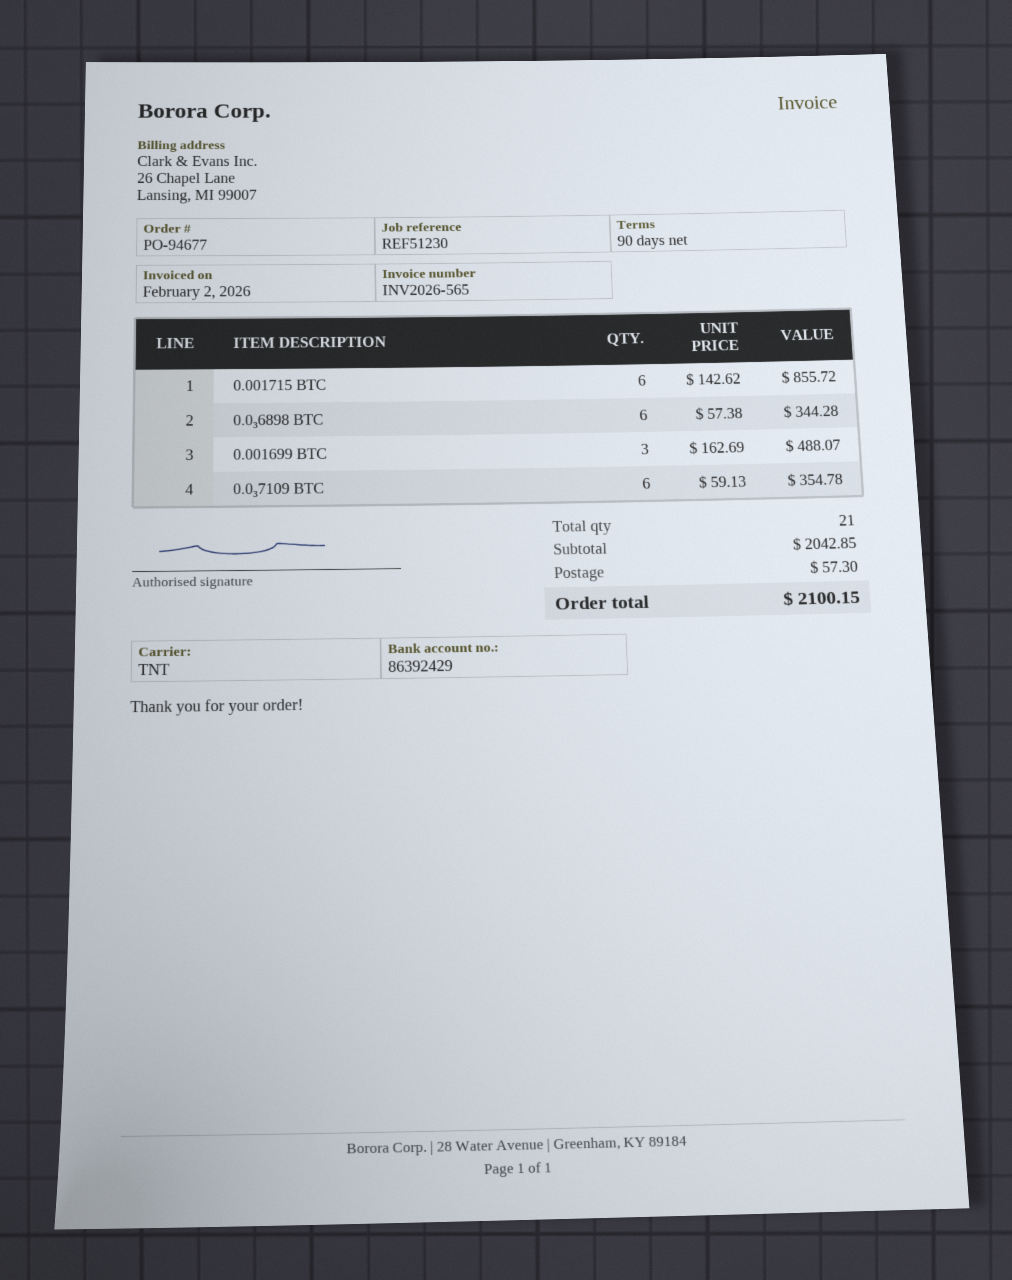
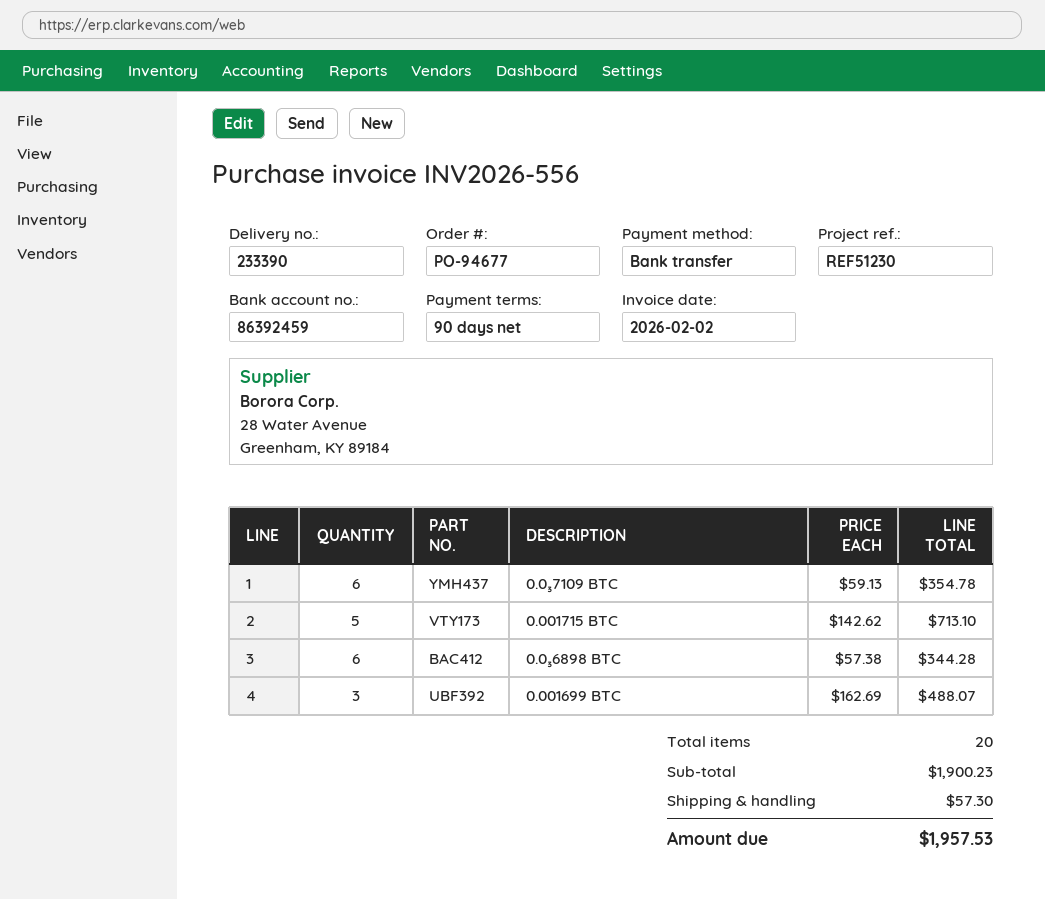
invoice number: INV2026-565 -> INV2026-556
bank account: 86392429 -> 86392459
0.001715 BTC: 6 x 142.62 = 855.72 -> 5 x 142.62 = 713.10
total quantity: 21 -> 20
subtotal: 2042.85 -> 1900.23
total: 2100.15 -> 1957.53

